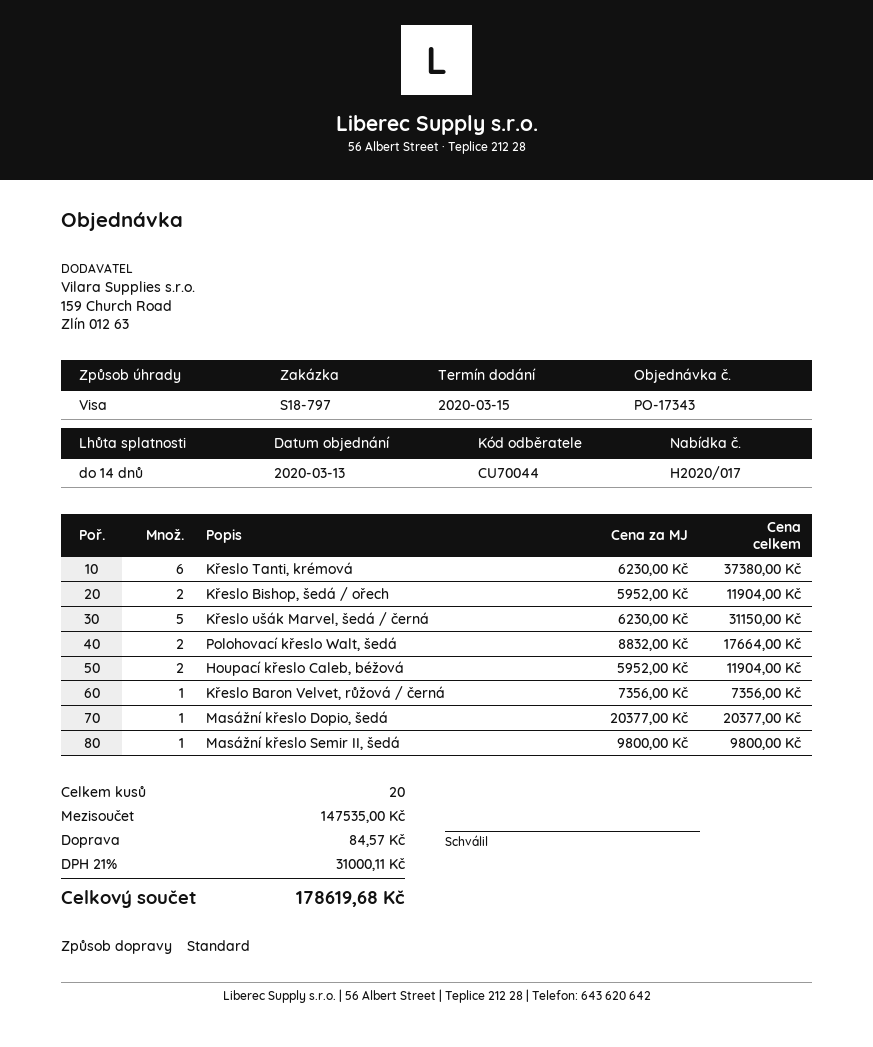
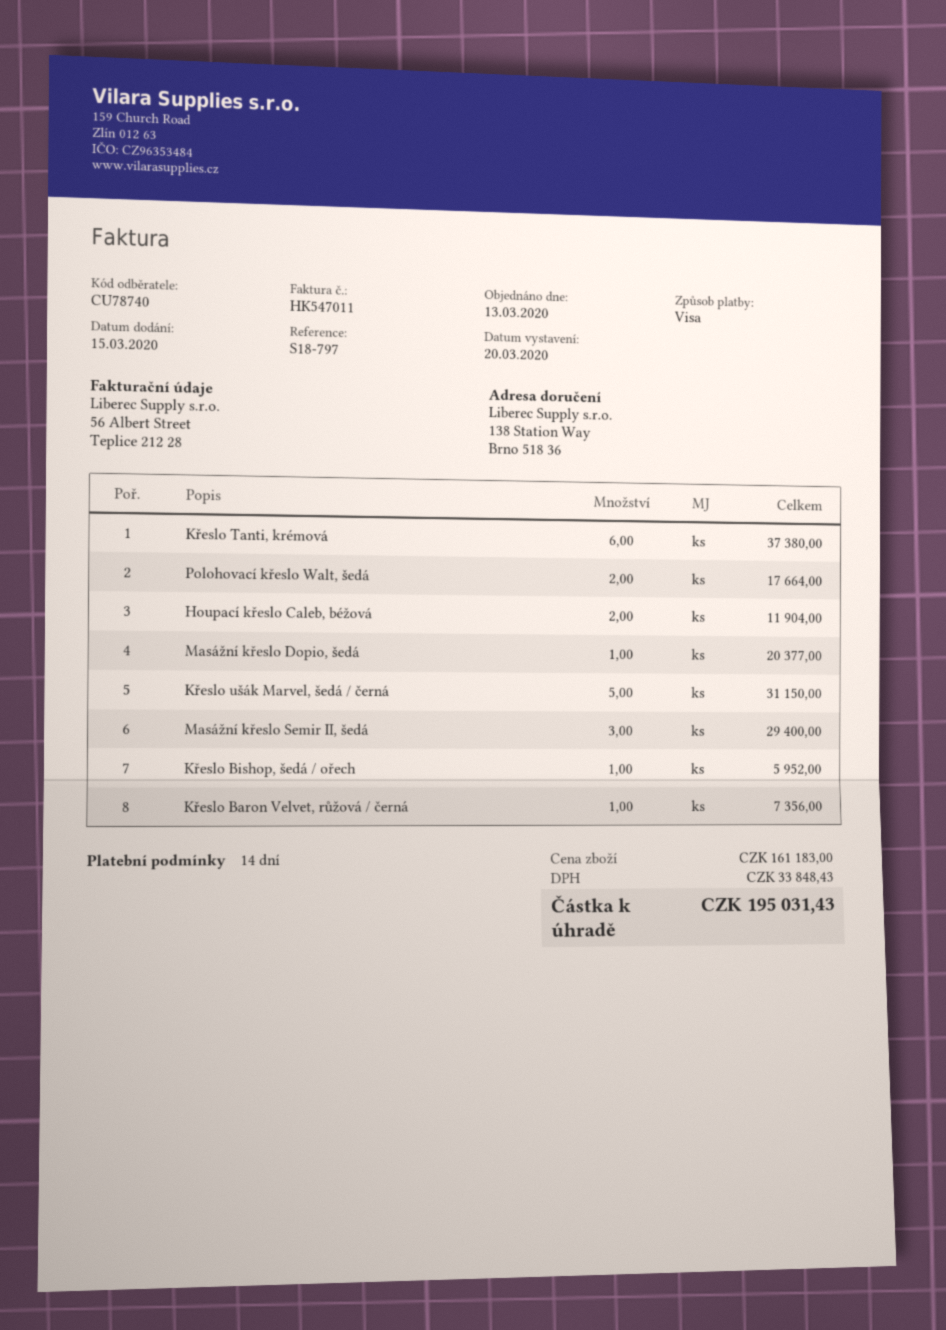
customer number: CU70044 -> CU78740
Křeslo Bishop, šedá / ořech: 2 for 11904.00 -> 1 for 5952.00
Masážní křeslo Semir II, šedá: 1 for 9800.00 -> 3 for 29400.00
subtotal: 147535.00 -> 161183.00
shipping: 84.57 -> none
tax: 31000.11 -> 33848.43
total: 178619.68 -> 195031.43

